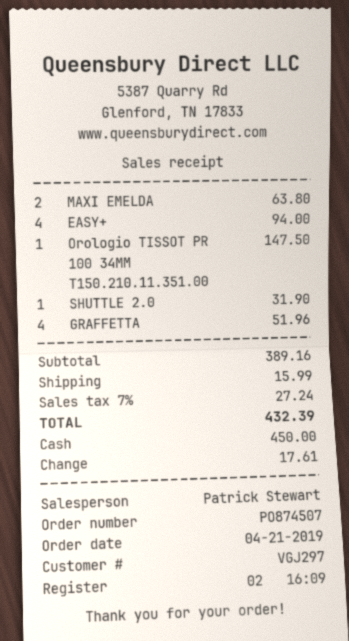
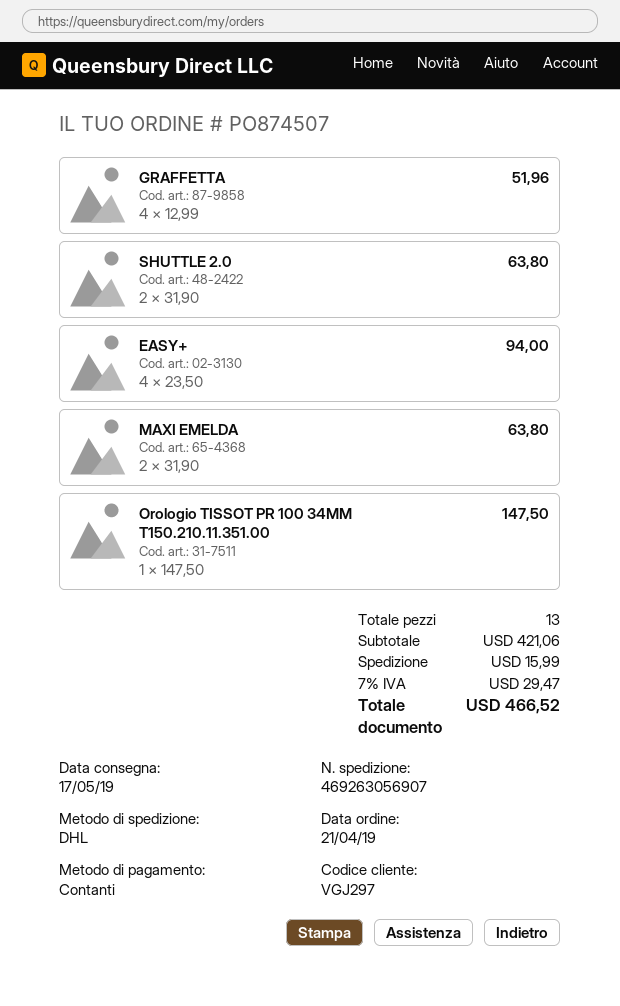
SHUTTLE 2.0: 1 for 31.90 -> 2 for 63.80
subtotal: 389.16 -> 421.06
tax: 7% = 27.24 -> 7% = 29.47
total: 432.39 -> 466.52

